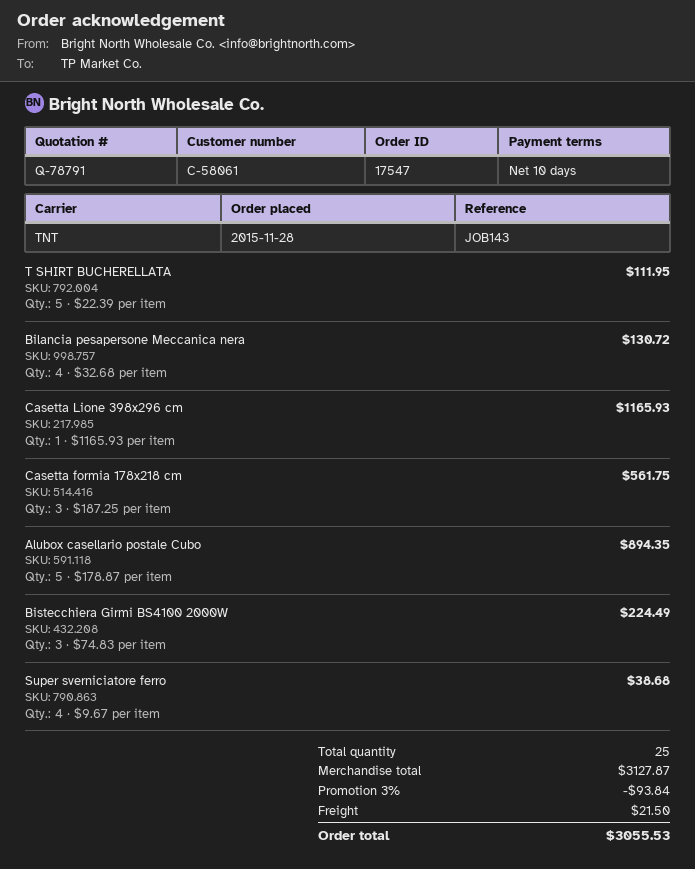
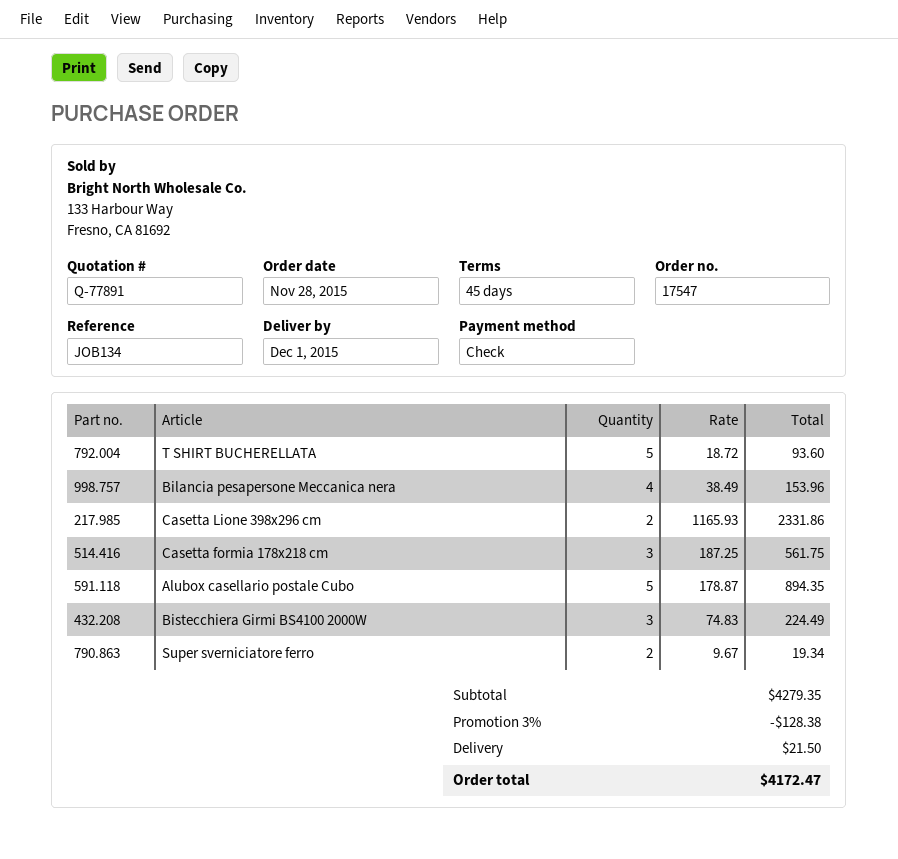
quote number: Q-78791 -> Q-77891
payment terms: 10 days -> 45 days
reference: JOB143 -> JOB134
T SHIRT BUCHERELLATA: 5 x 22.39 = 111.95 -> 5 x 18.72 = 93.60
Bilancia pesapersone Meccanica nera: 4 x 32.68 = 130.72 -> 4 x 38.49 = 153.96
Casetta Lione 398x296 cm: 1 x 1165.93 = 1165.93 -> 2 x 1165.93 = 2331.86
Super sverniciatore ferro: 4 x 9.67 = 38.68 -> 2 x 9.67 = 19.34
subtotal: 3127.87 -> 4279.35
discount: 3% = 93.84 -> 3% = 128.38
total: 3055.53 -> 4172.47

